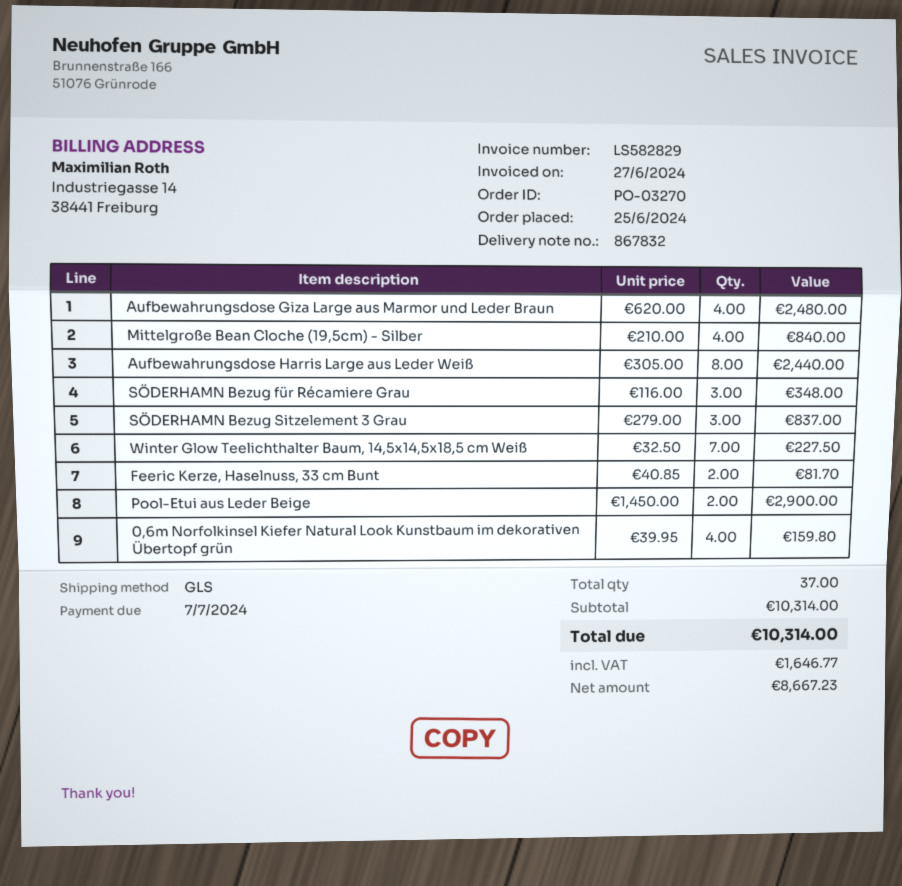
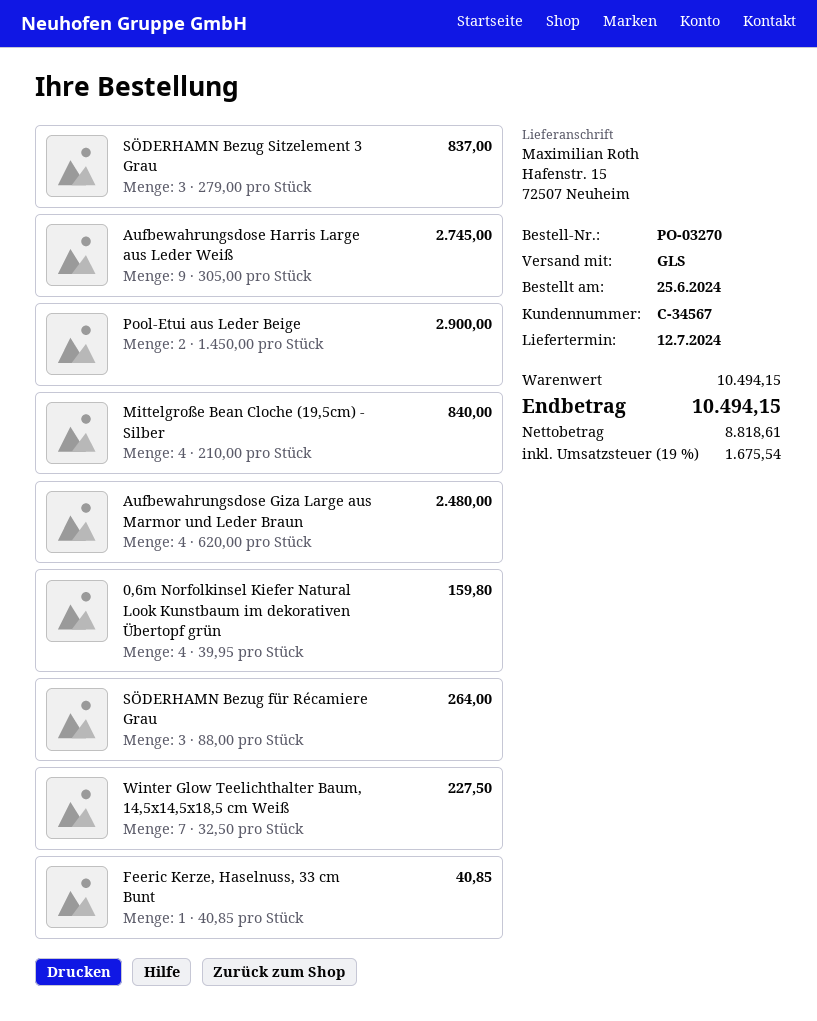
Aufbewahrungsdose Harris Large aus Leder Weiß: 8 x 305.00 = 2440.00 -> 9 x 305.00 = 2745.00
SÖDERHAMN Bezug für Récamiere Grau: 3 x 116.00 = 348.00 -> 3 x 88.00 = 264.00
Feeric Kerze, Haselnuss, 33 cm Bunt: 2 x 40.85 = 81.70 -> 1 x 40.85 = 40.85
subtotal: 10314.00 -> 10494.15
net: 8667.23 -> 8818.61
tax: 1646.77 -> 1675.54
total: 10314.00 -> 10494.15

